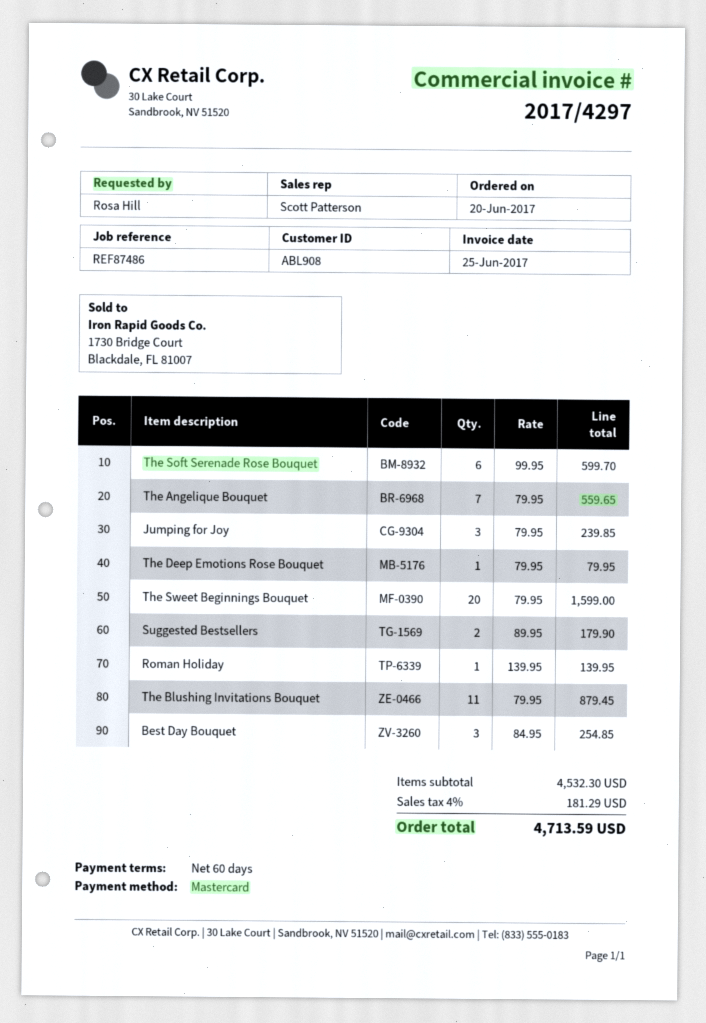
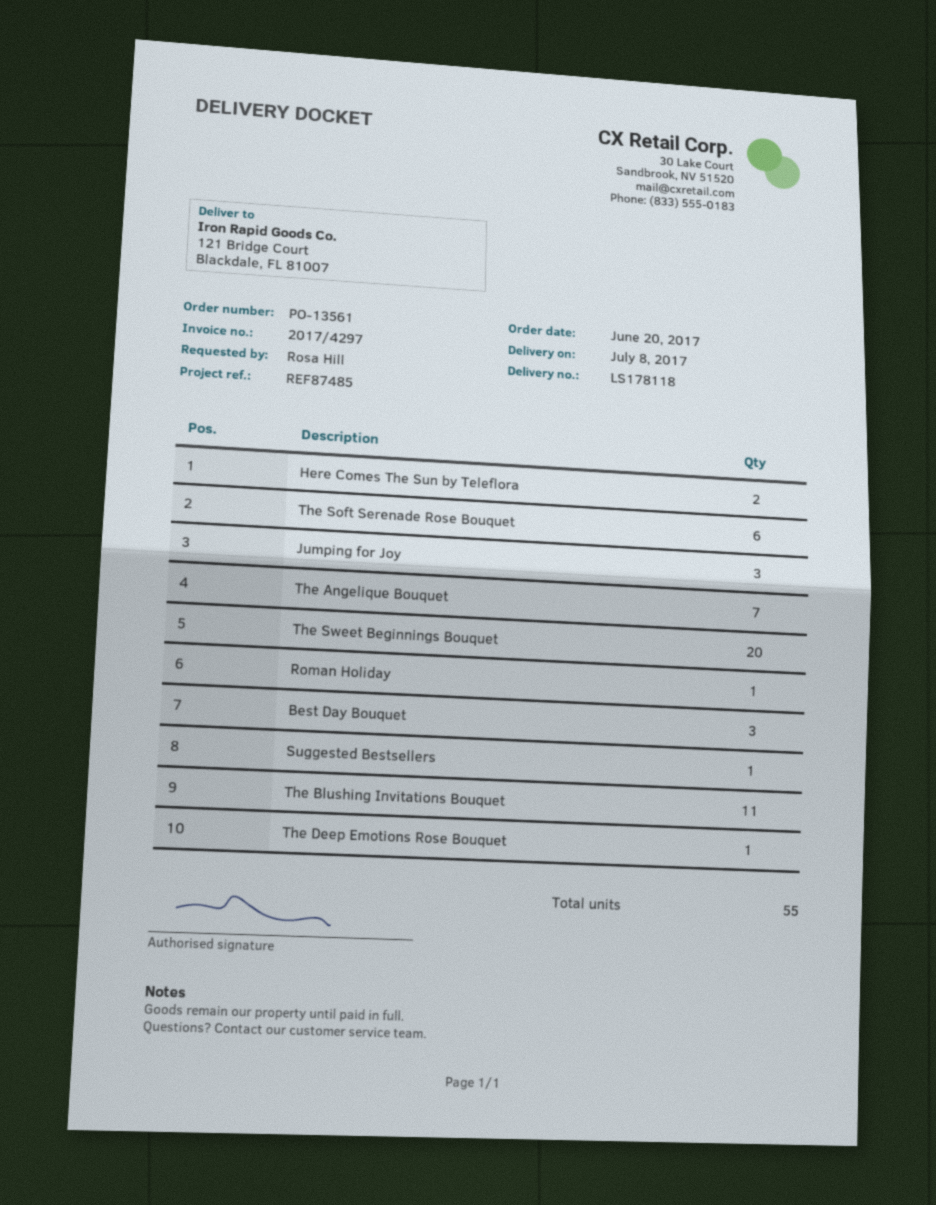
reference: REF87486 -> REF87485
Suggested Bestsellers: 2 -> 1
Here Comes The Sun by Teleflora: none -> 2

